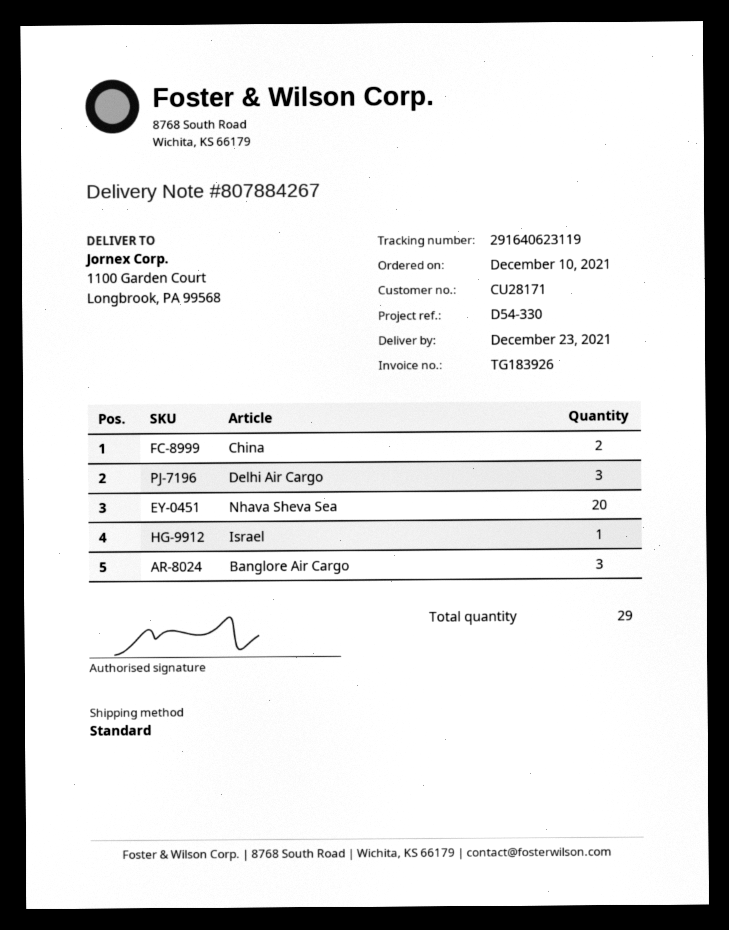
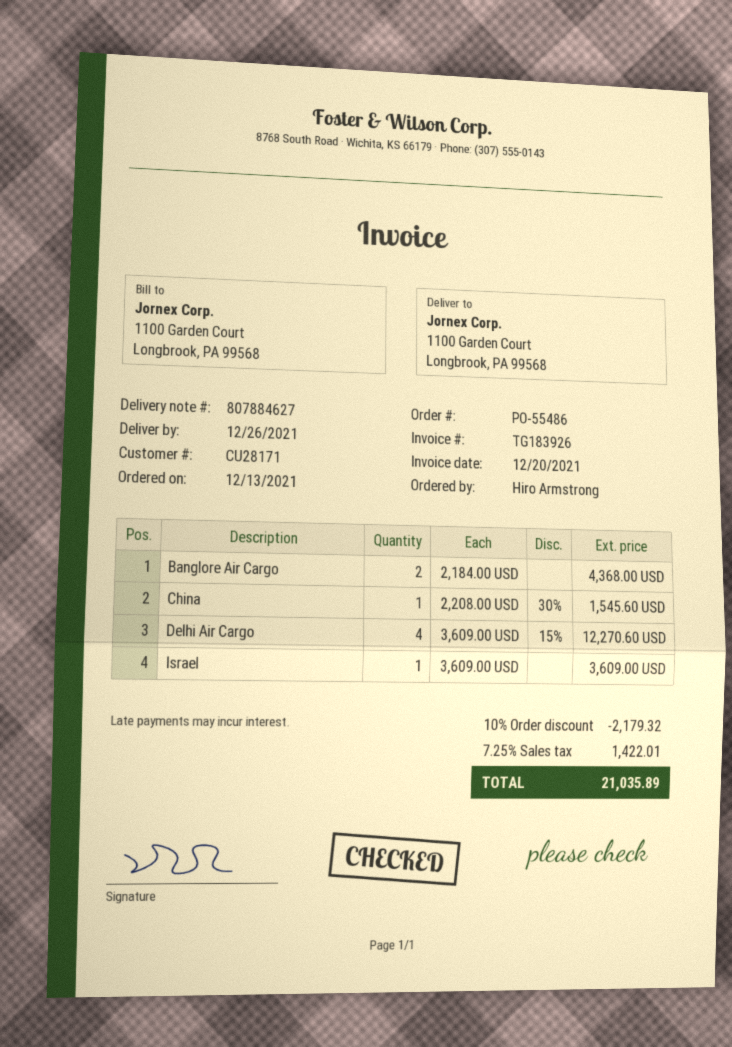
order date: 2021-12-10 -> 2021-12-13
delivery note number: 807884267 -> 807884627
delivery date: 2021-12-23 -> 2021-12-26
China: 2 -> 1
Delhi Air Cargo: 3 -> 4
Nhava Sheva Sea: 20 -> none
Banglore Air Cargo: 3 -> 2

